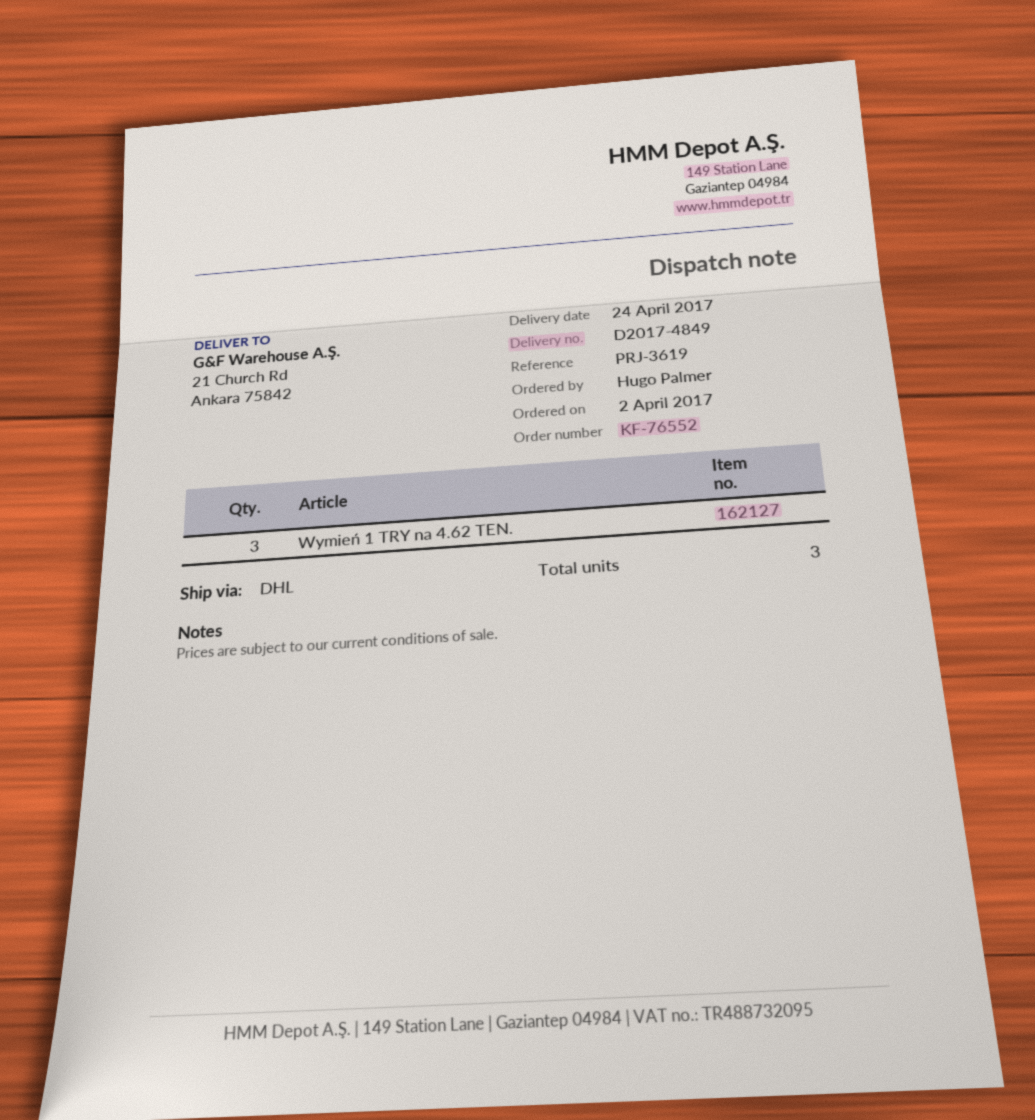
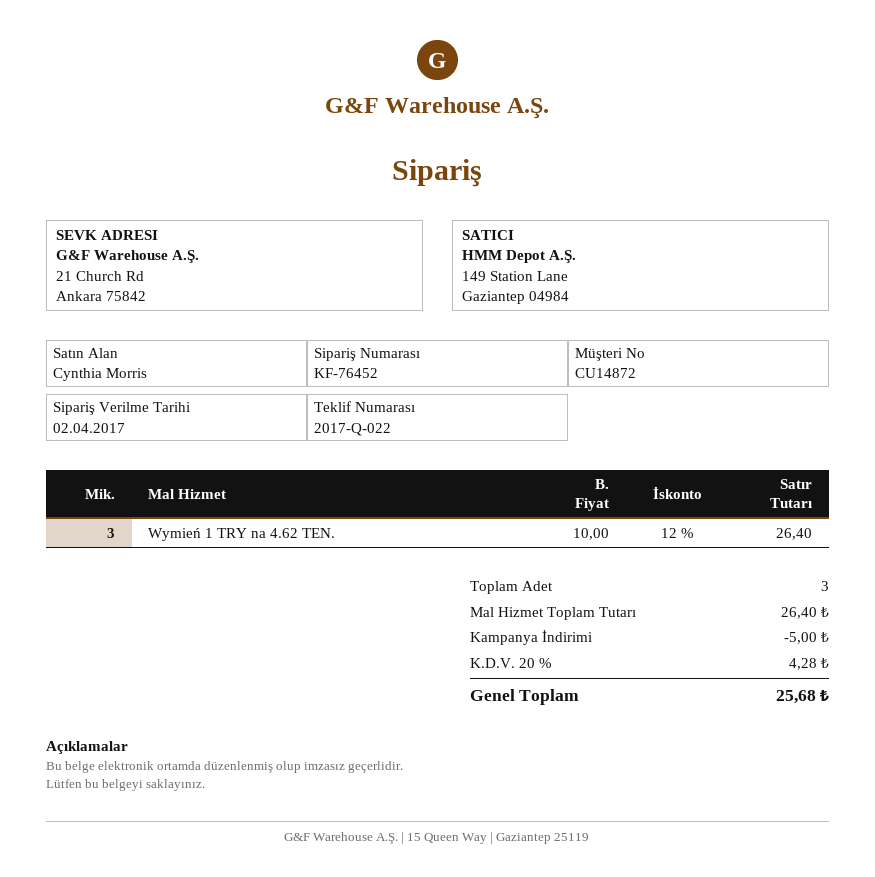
order number: KF-76552 -> KF-76452
ordered by: Hugo Palmer -> Cynthia Morris

